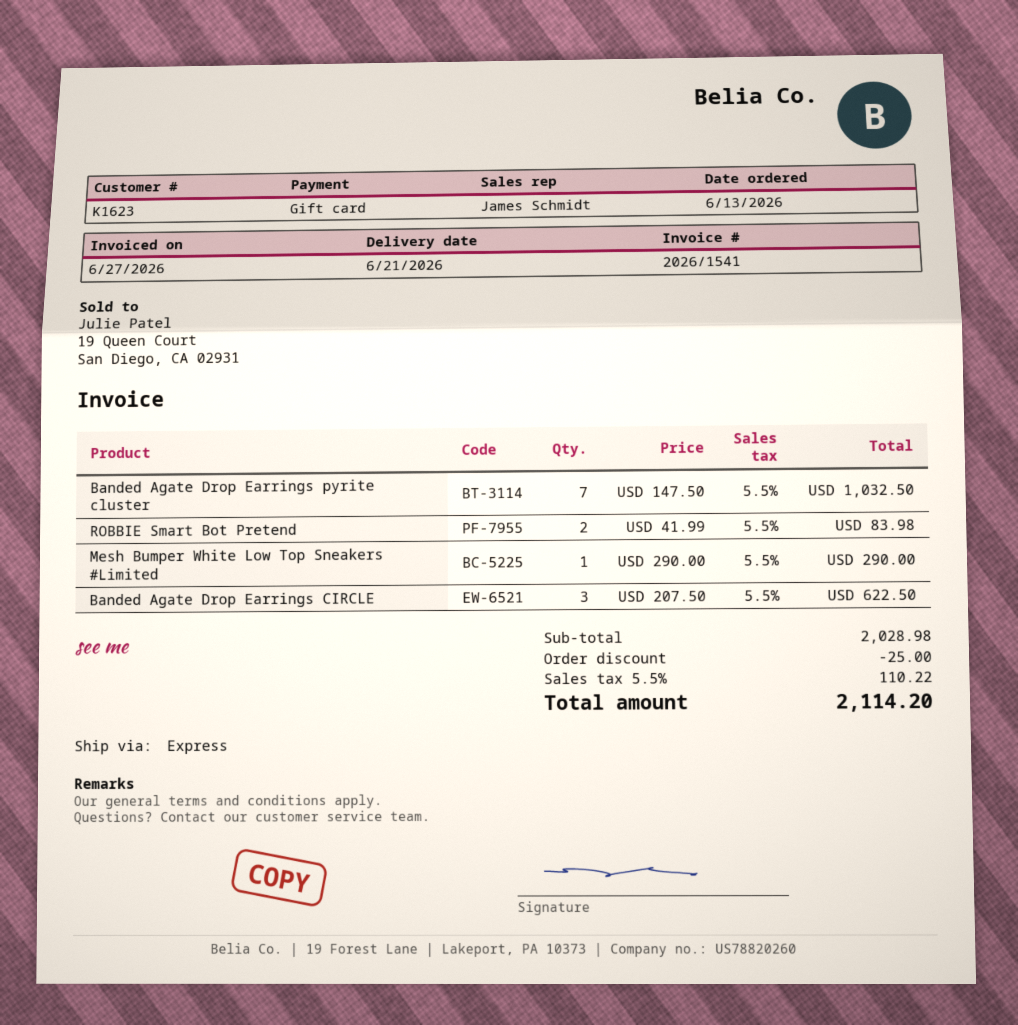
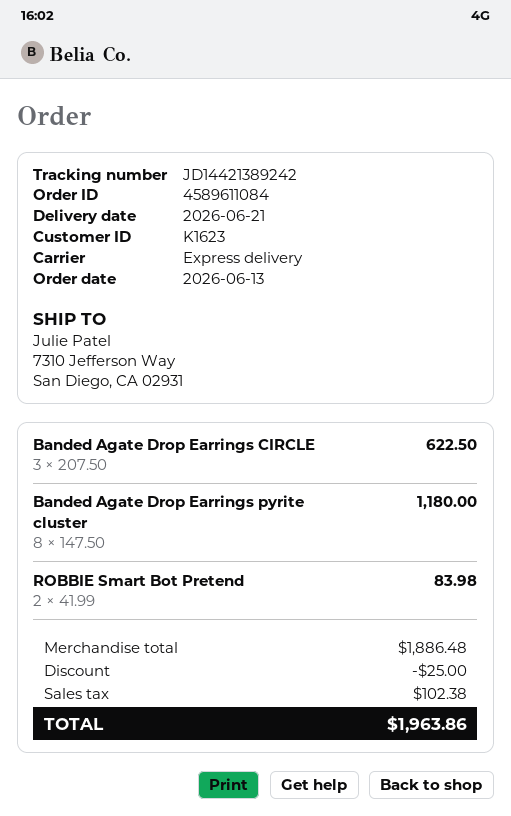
Banded Agate Drop Earrings pyrite cluster: 7 x 147.50 = 1032.50 -> 8 x 147.50 = 1180.00
Mesh Bumper White Low Top Sneakers #Limited: 1 x 290.00 = 290.00 -> none
subtotal: 2028.98 -> 1886.48
tax: 110.22 -> 102.38
total: 2114.20 -> 1963.86

